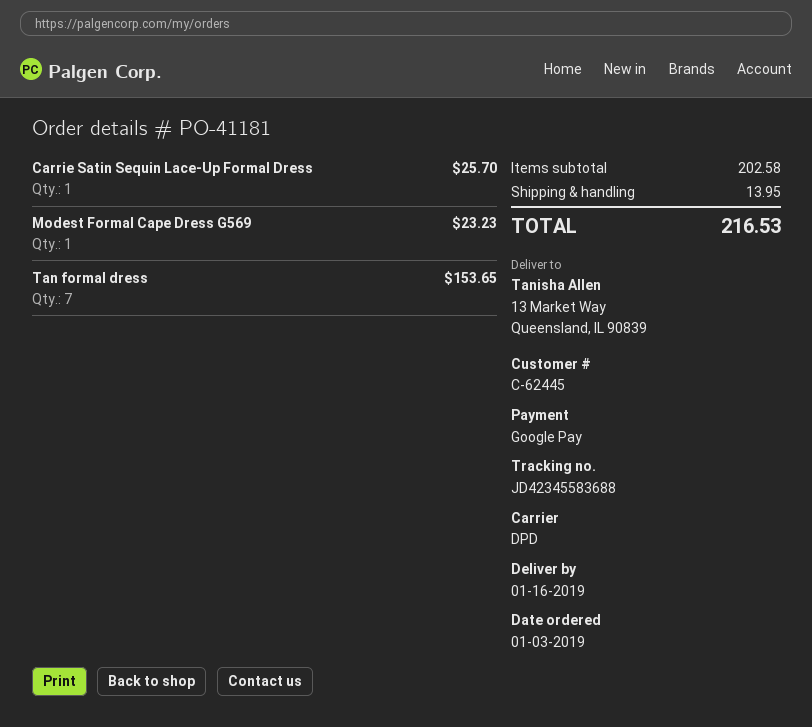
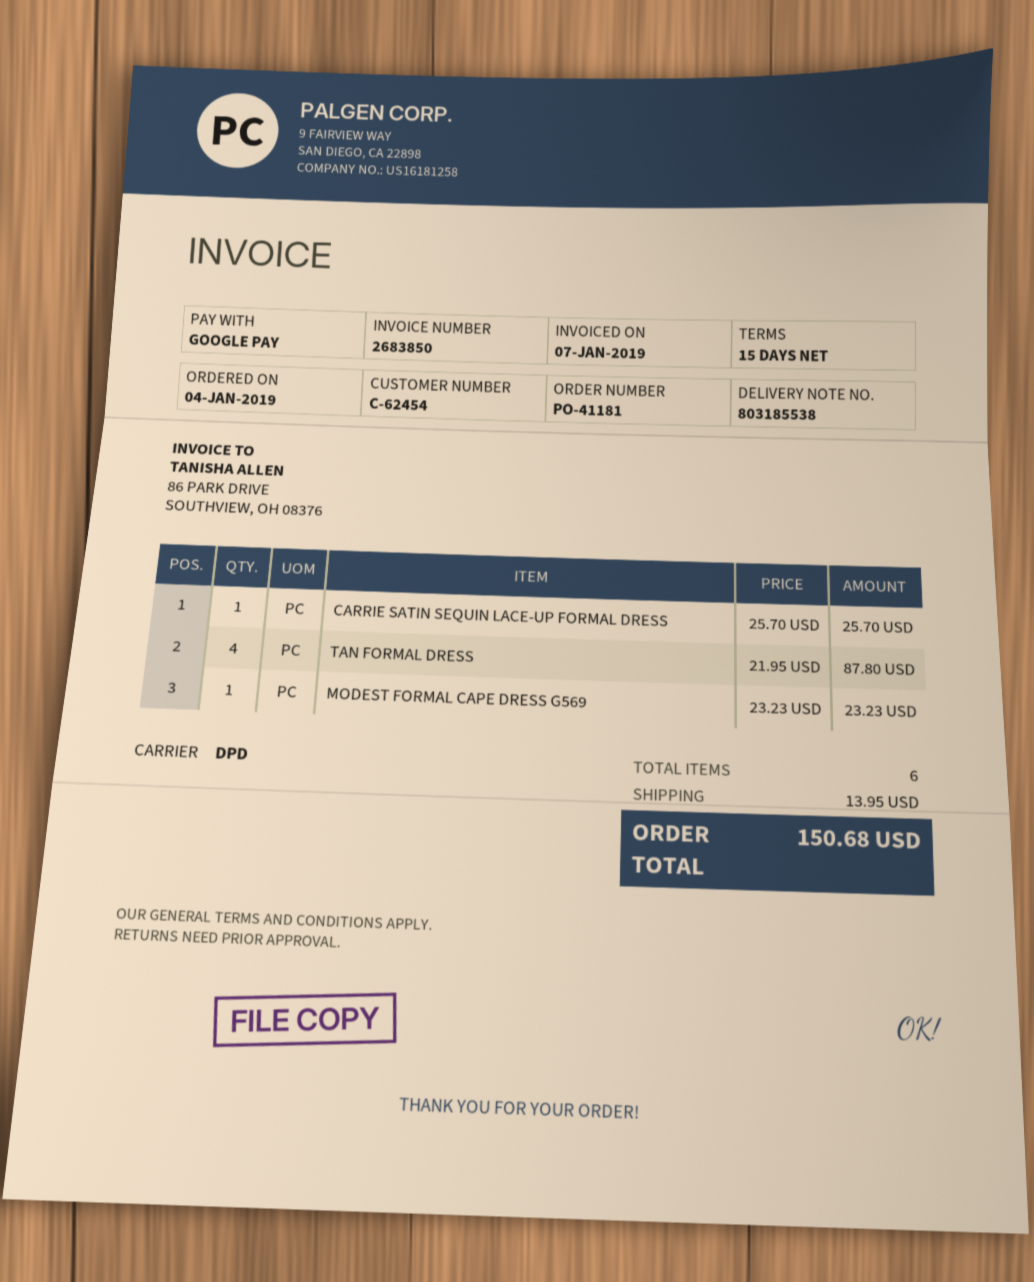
order date: 2019-01-03 -> 2019-01-04
customer number: C-62445 -> C-62454
Tan formal dress: 7 for 153.65 -> 4 for 87.80
total: 216.53 -> 150.68

